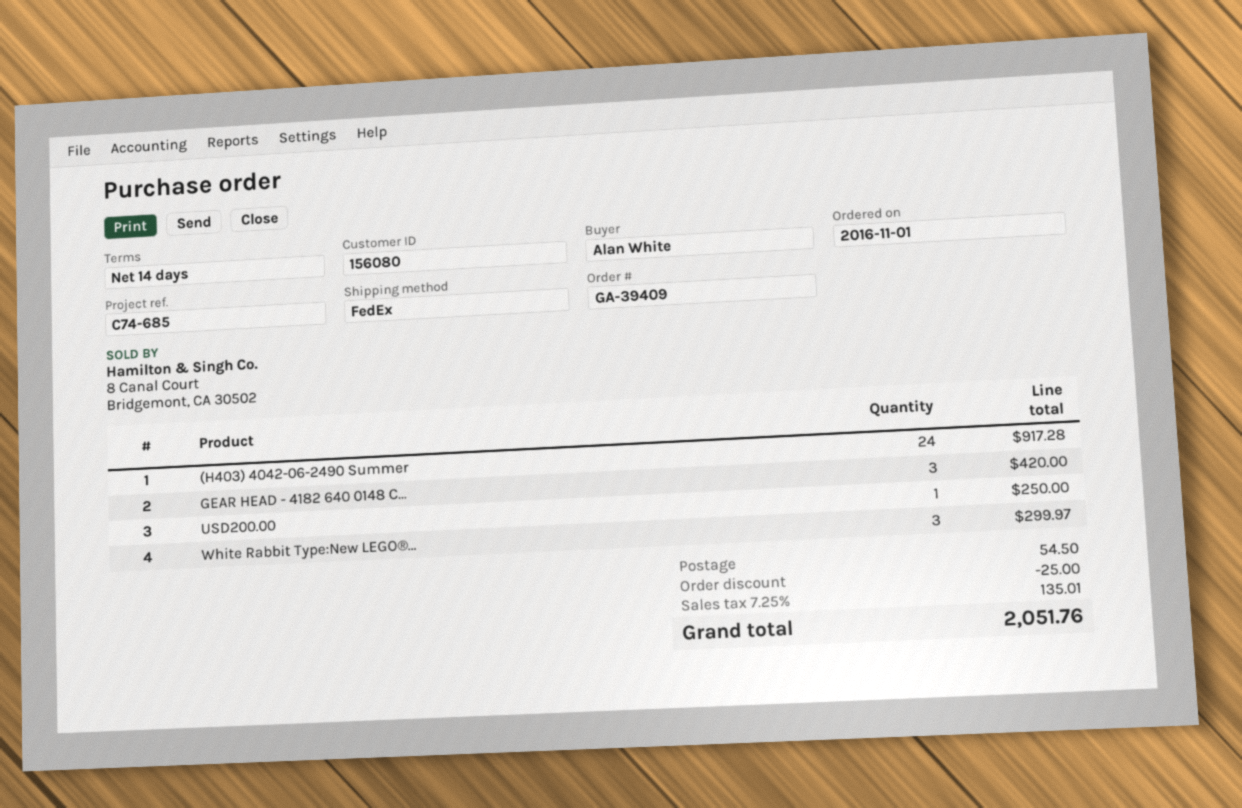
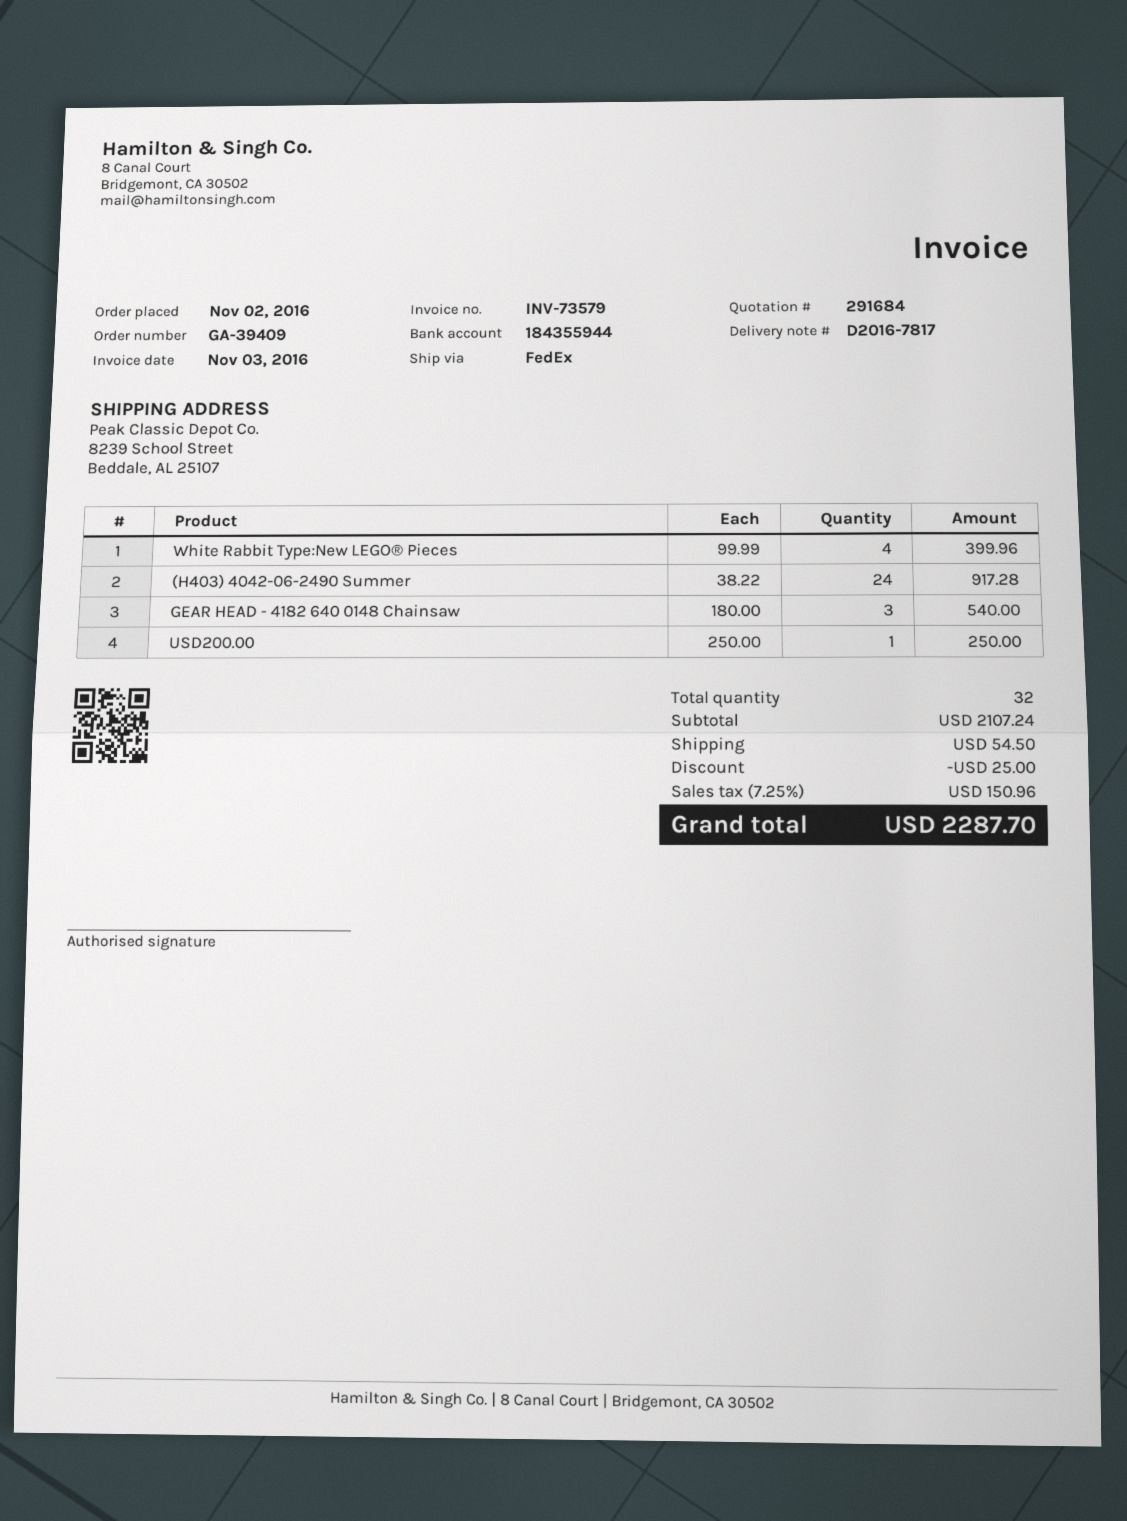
order date: 2016-11-01 -> 2016-11-02
GEAR HEAD - 4182 640 0148 C...: 3 for 420.00 -> 3 for 540.00
White Rabbit Type:New LEGO®...: 3 for 299.97 -> 4 for 399.96
tax: 7.25% = 135.01 -> 7.25% = 150.96
total: 2051.76 -> 2287.70

